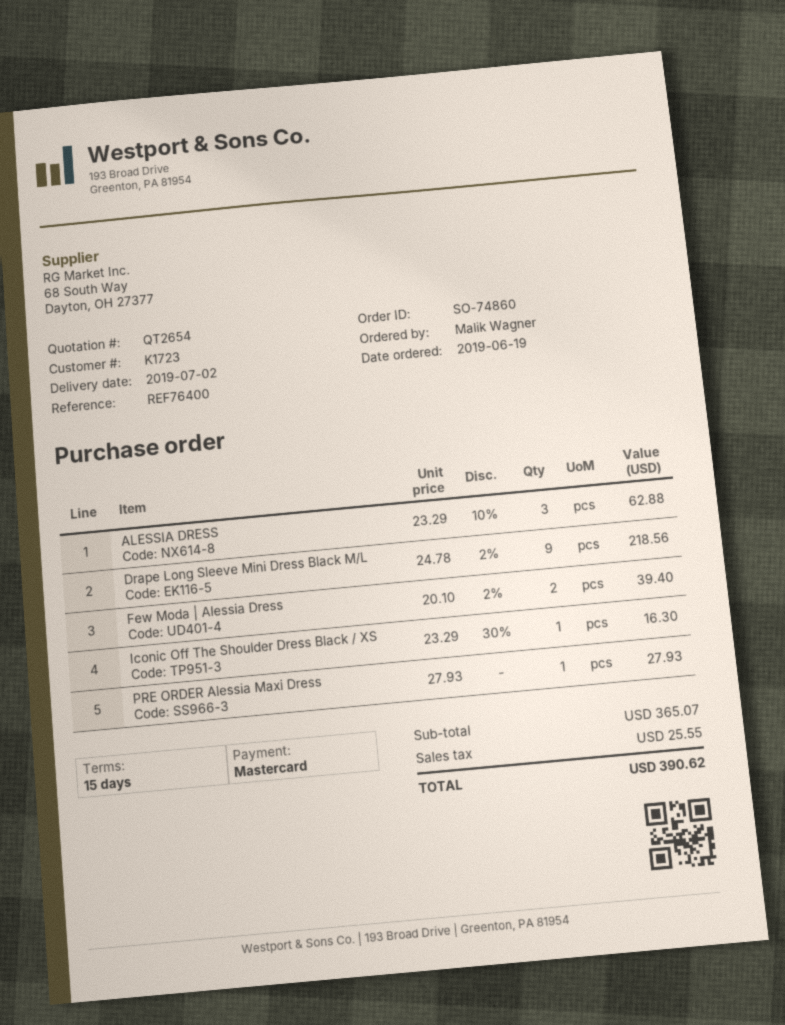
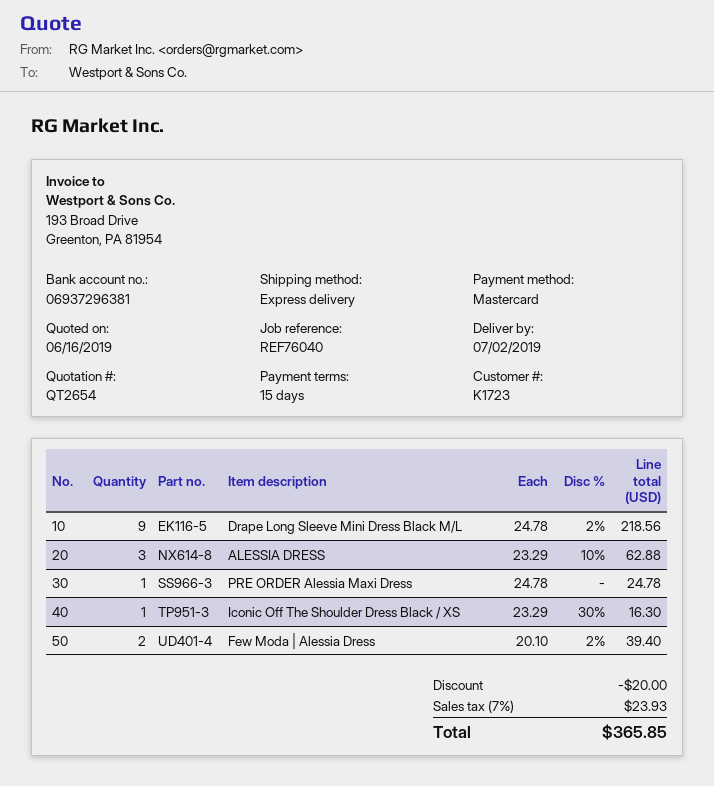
reference: REF76400 -> REF76040
PRE ORDER Alessia Maxi Dress: 1 x 27.93 = 27.93 -> 1 x 24.78 = 24.78
discount: none -> 20.00
tax: 25.55 -> 23.93
total: 390.62 -> 365.85

